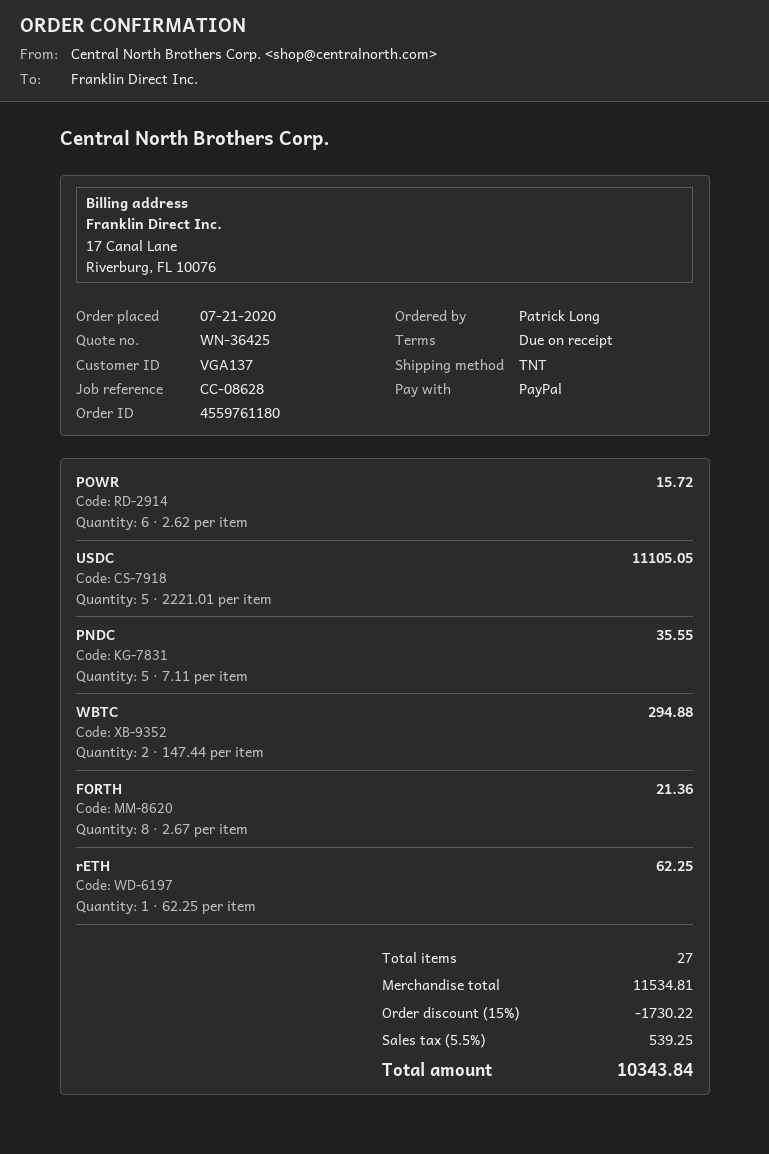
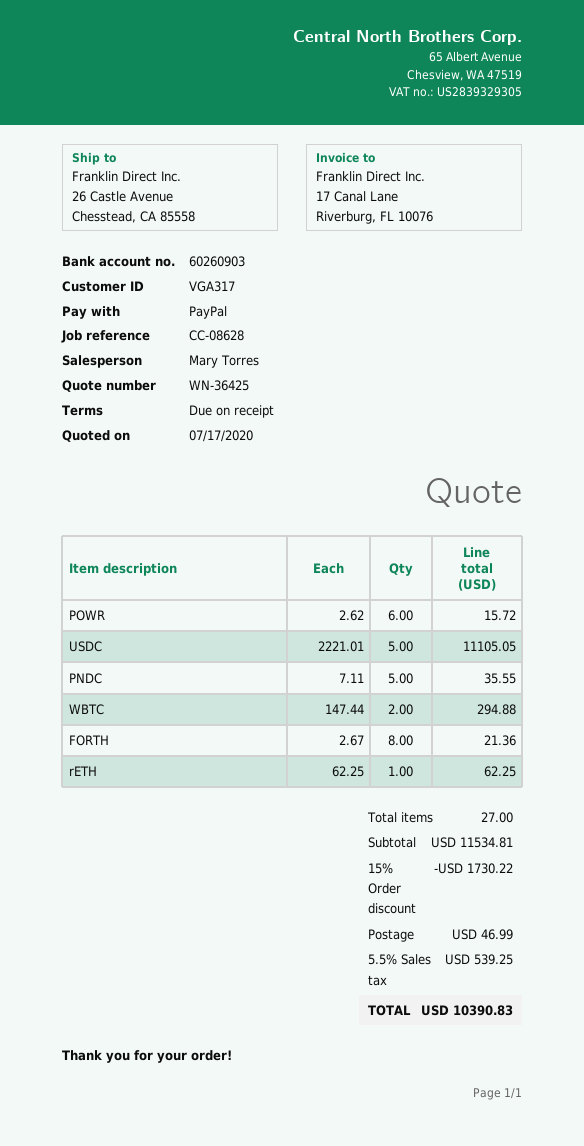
customer number: VGA137 -> VGA317
shipping: none -> 46.99
total: 10343.84 -> 10390.83

